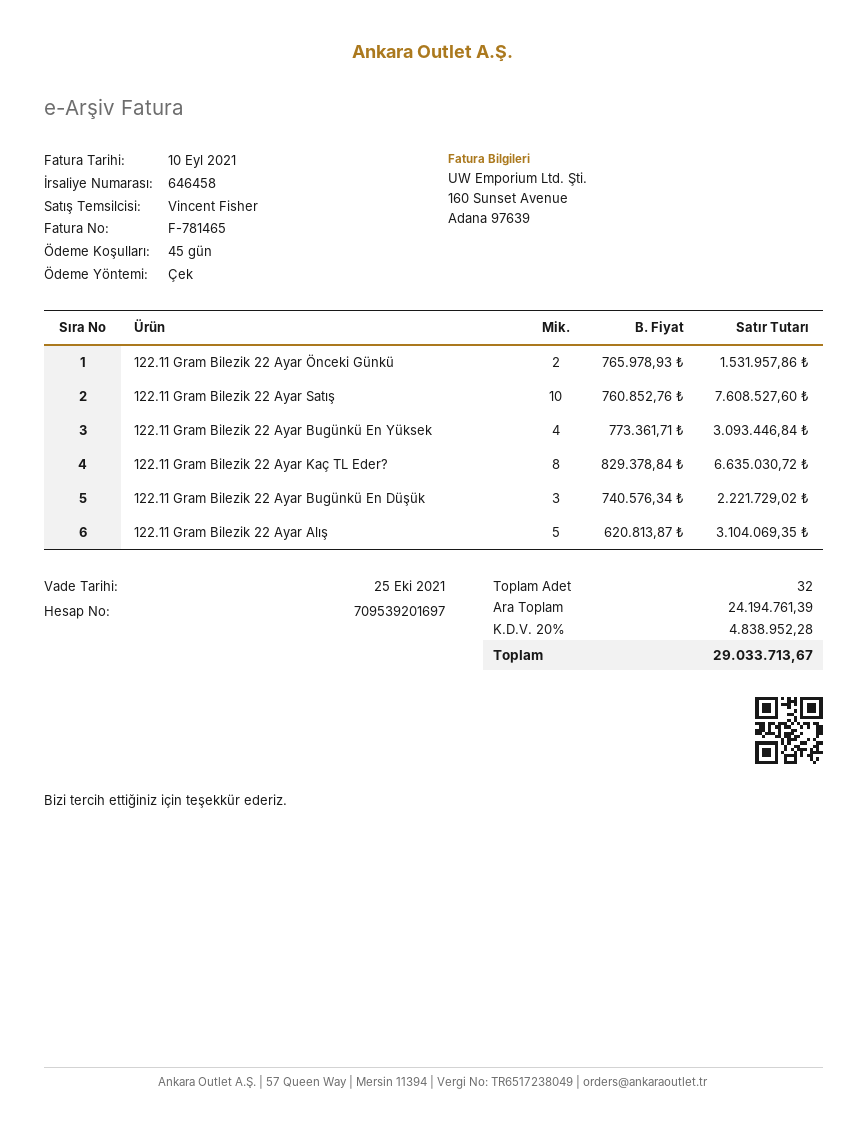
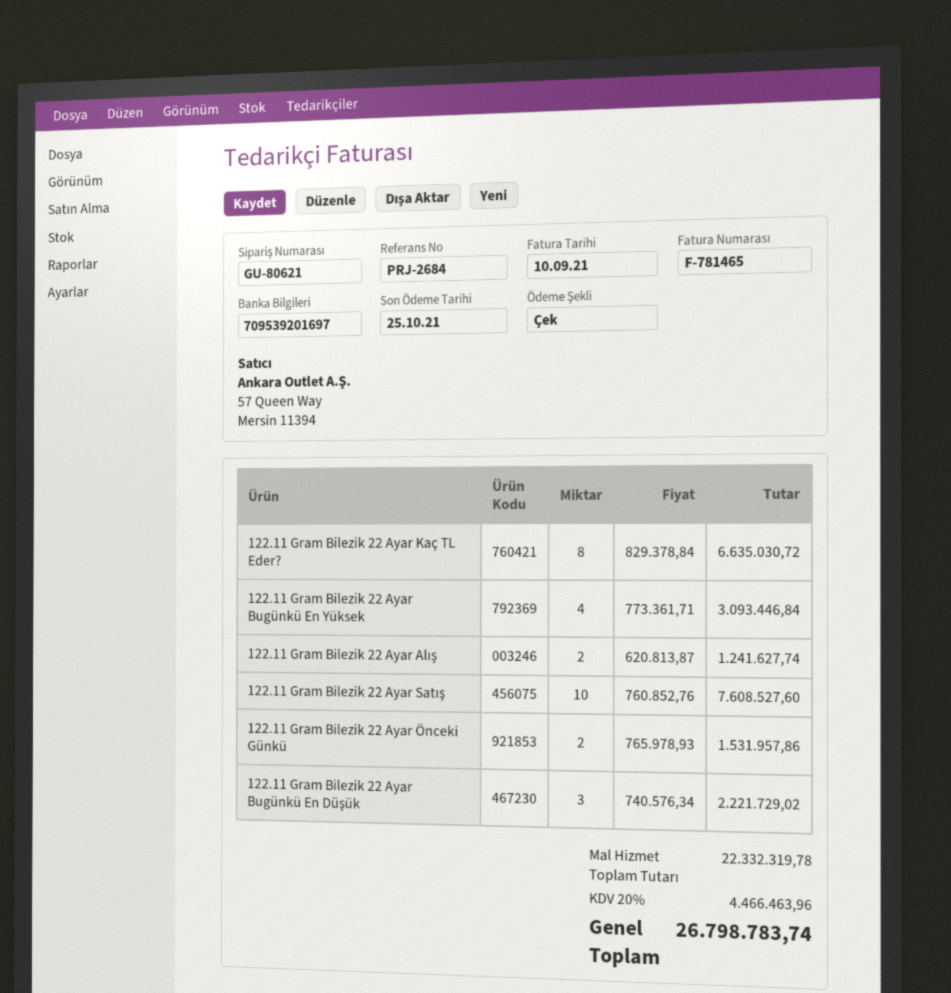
122.11 Gram Bilezik 22 Ayar Alış: 5 x 620813.87 = 3104069.35 -> 2 x 620813.87 = 1241627.74
subtotal: 24194761.39 -> 22332319.78
tax: 20% = 4838952.28 -> 20% = 4466463.96
total: 29033713.67 -> 26798783.74

